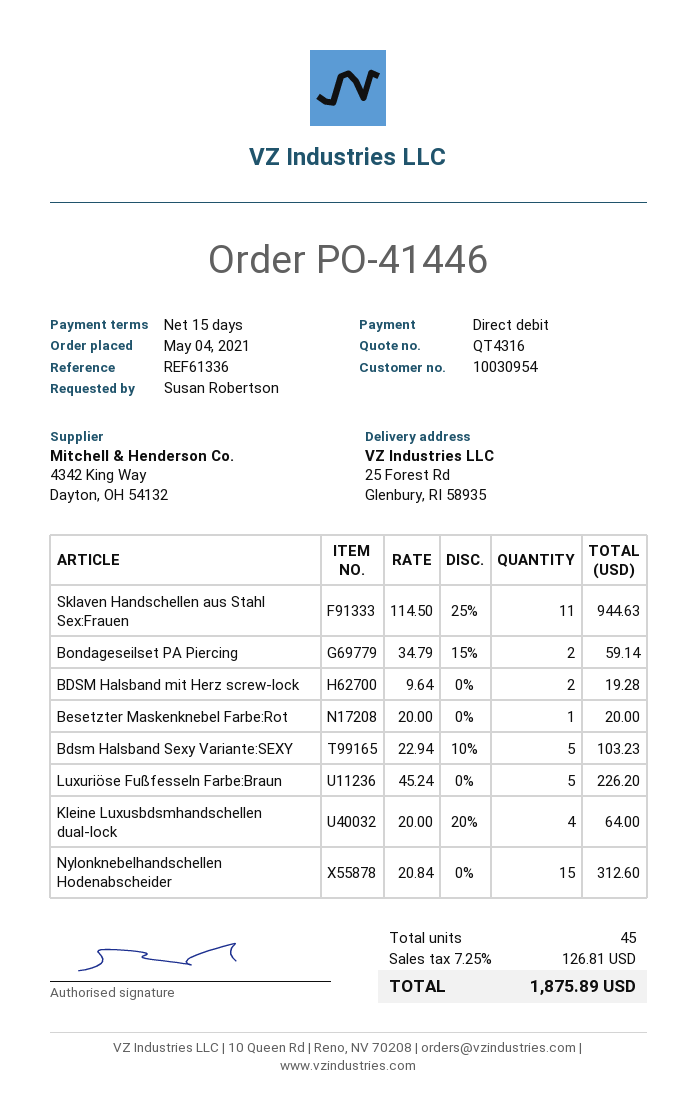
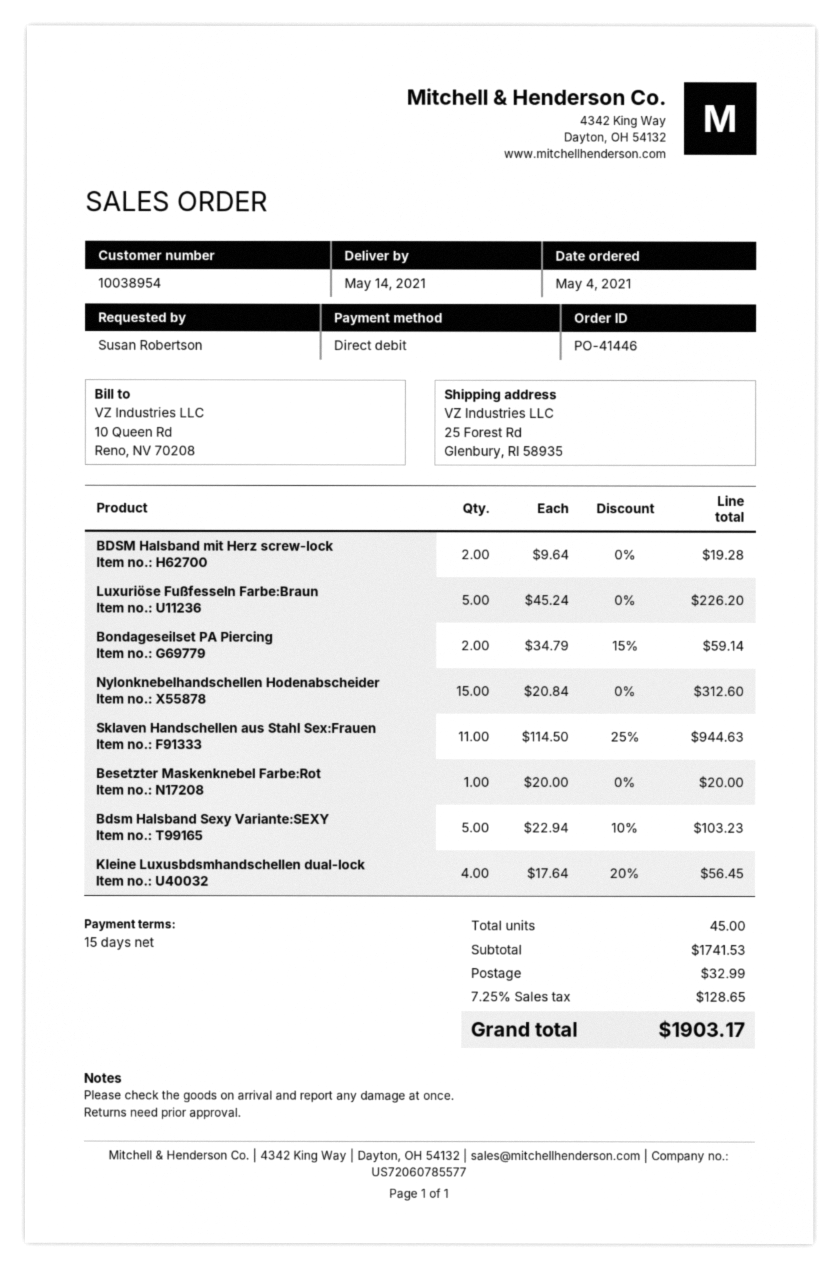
customer number: 10030954 -> 10038954
Kleine Luxusbdsmhandschellen dual-lock: 4 x 20.00 - 20% = 64.00 -> 4 x 17.64 - 20% = 56.45
shipping: none -> 32.99
tax: 7.25% = 126.81 -> 7.25% = 128.65
total: 1875.89 -> 1903.17

